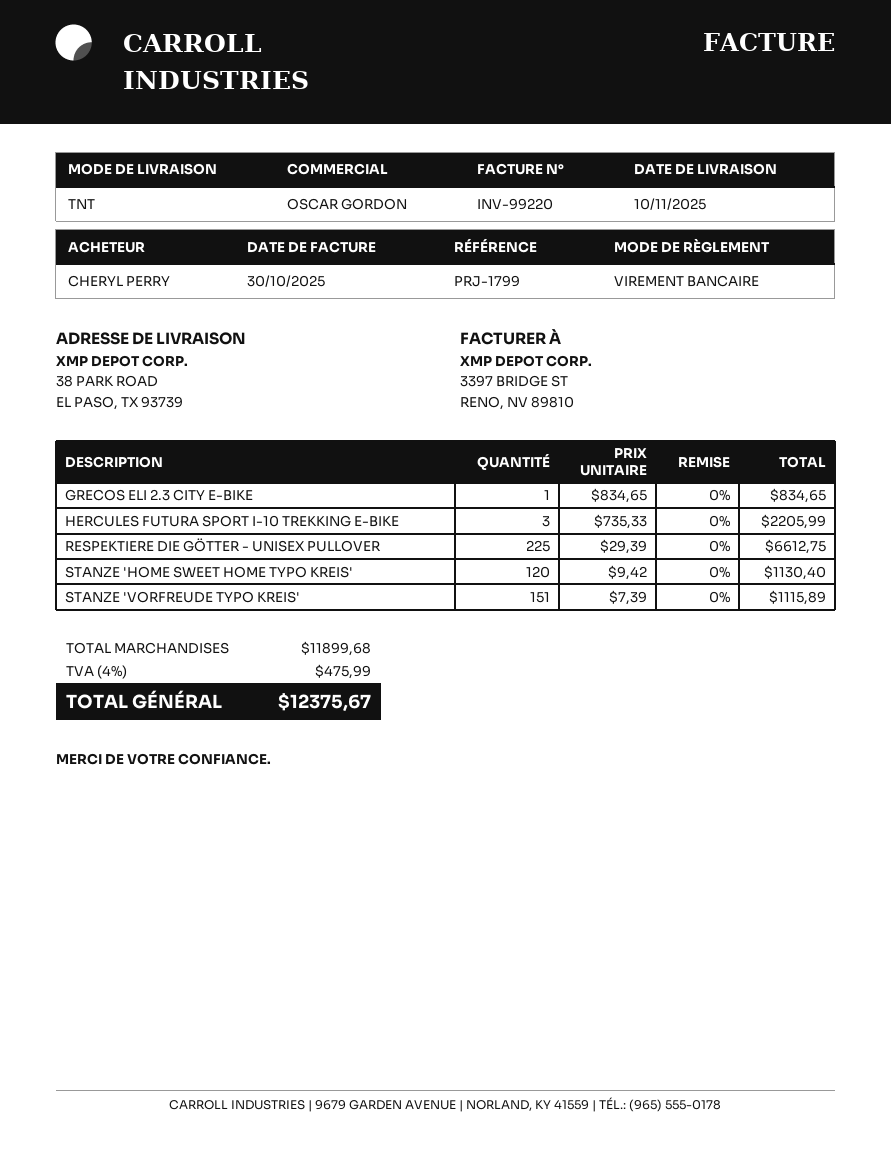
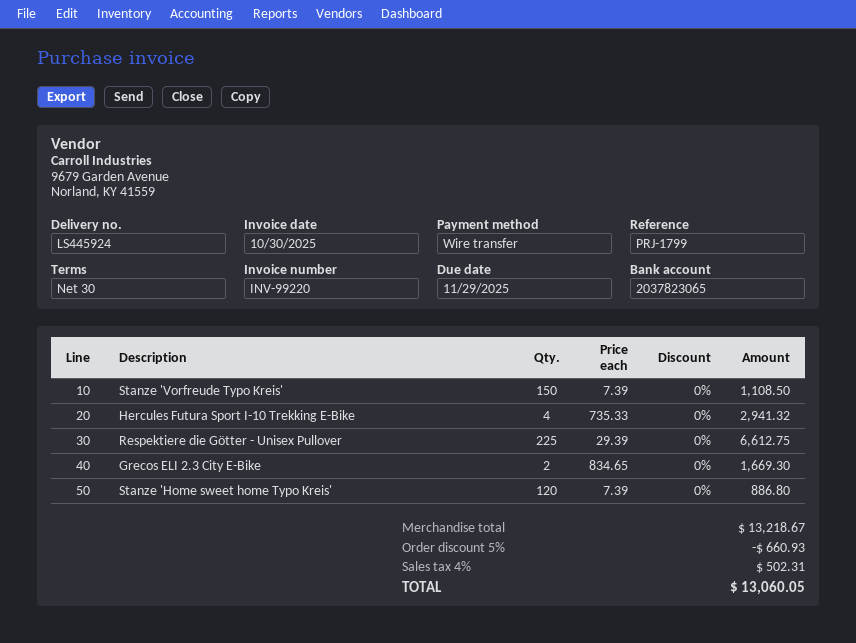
GRECOS ELI 2.3 CITY E-BIKE: 1 x 834.65 = 834.65 -> 2 x 834.65 = 1669.30
HERCULES FUTURA SPORT I-10 TREKKING E-BIKE: 3 x 735.33 = 2205.99 -> 4 x 735.33 = 2941.32
STANZE 'HOME SWEET HOME TYPO KREIS': 120 x 9.42 = 1130.40 -> 120 x 7.39 = 886.80
STANZE 'VORFREUDE TYPO KREIS': 151 x 7.39 = 1115.89 -> 150 x 7.39 = 1108.50
subtotal: 11899.68 -> 13218.67
discount: none -> 5% = 660.93
tax: 4% = 475.99 -> 4% = 502.31
total: 12375.67 -> 13060.05

